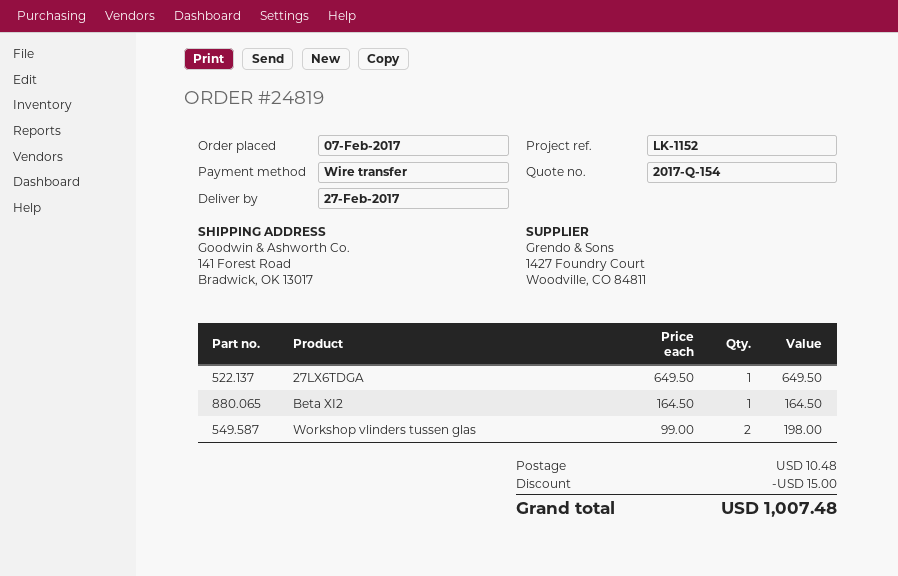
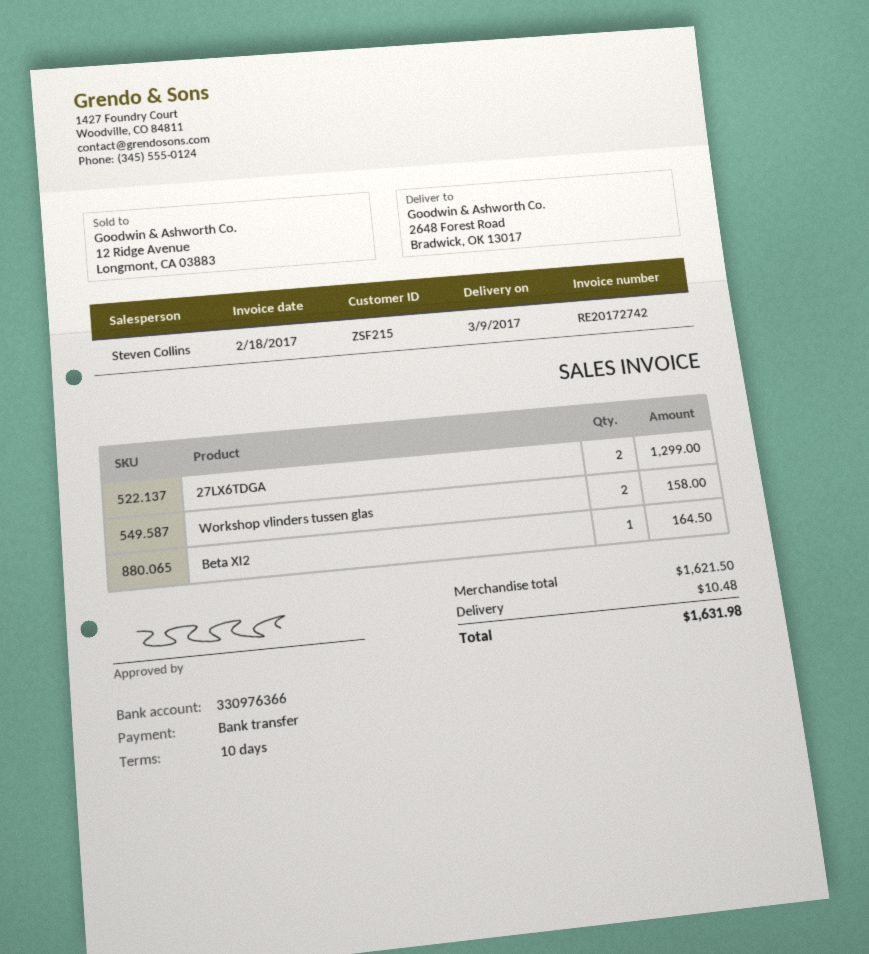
delivery date: 2017-02-27 -> 2017-03-09
ship to: 141 Forest Road, Bradwick, OK 13017 -> 2648 Forest Road, Bradwick, OK 13017
27LX6TDGA: 1 for 649.50 -> 2 for 1299.00
Workshop vlinders tussen glas: 2 for 198.00 -> 2 for 158.00
discount: 15.00 -> none
total: 1007.48 -> 1631.98

